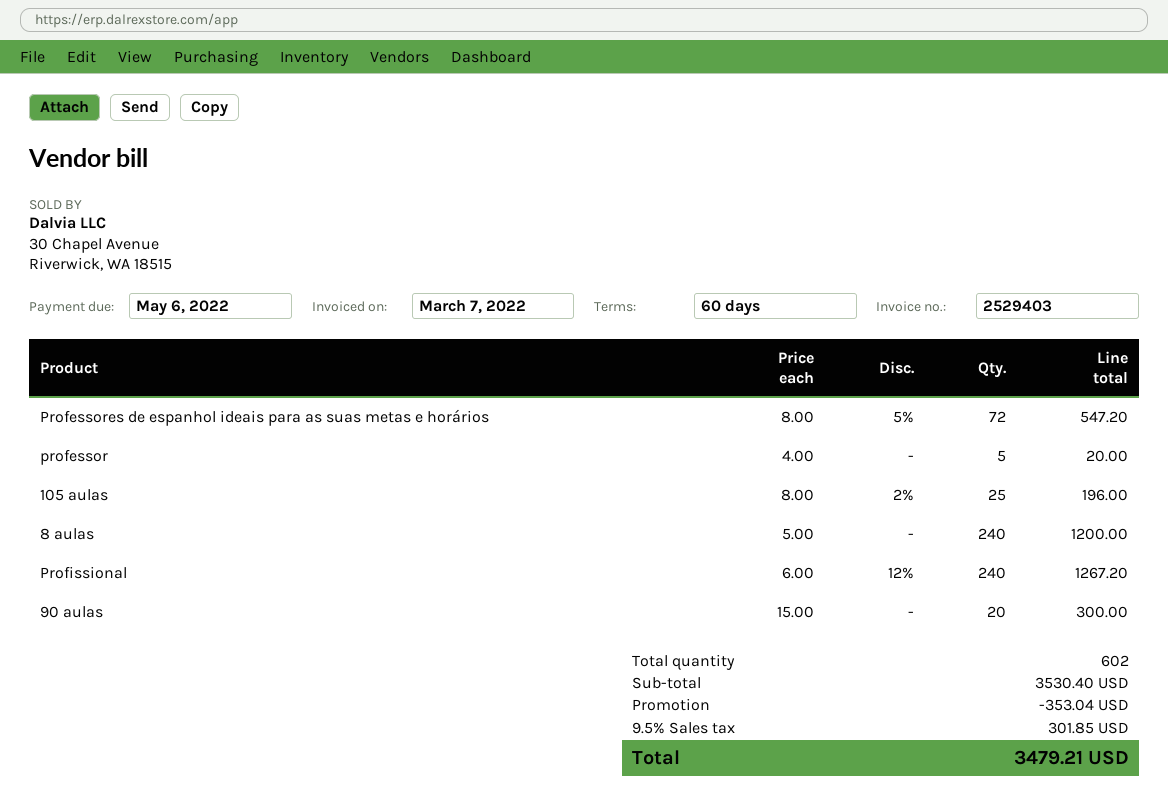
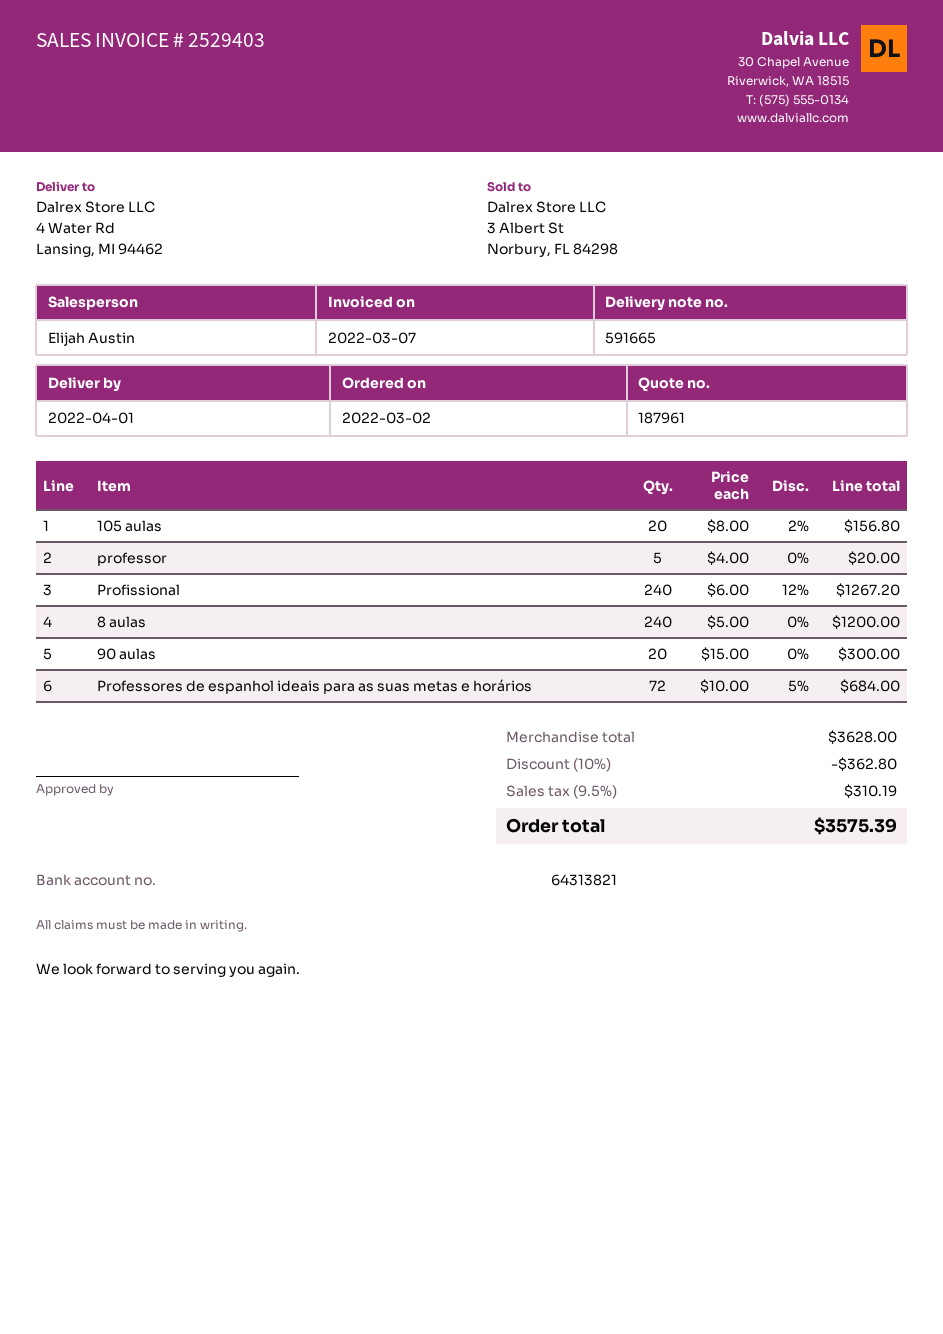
Professores de espanhol ideais para as suas metas e horários: 72 x 8.00 - 5% = 547.20 -> 72 x 10.00 - 5% = 684.00
105 aulas: 25 x 8.00 - 2% = 196.00 -> 20 x 8.00 - 2% = 156.80
subtotal: 3530.40 -> 3628.00
discount: 353.04 -> 362.80
tax: 9.5% = 301.85 -> 9.5% = 310.19
total: 3479.21 -> 3575.39

